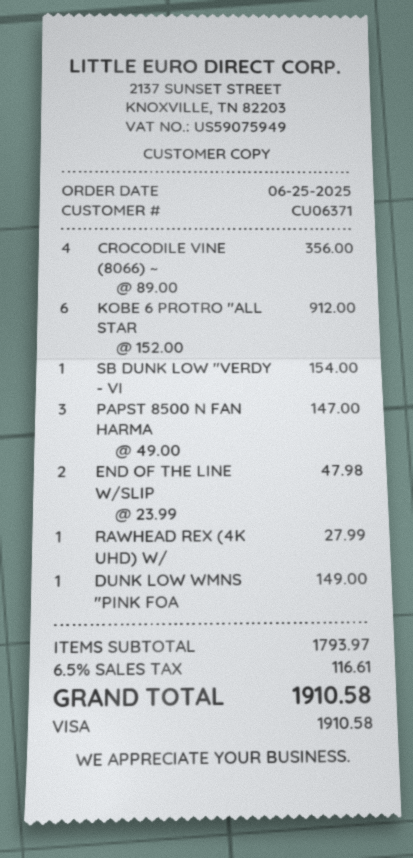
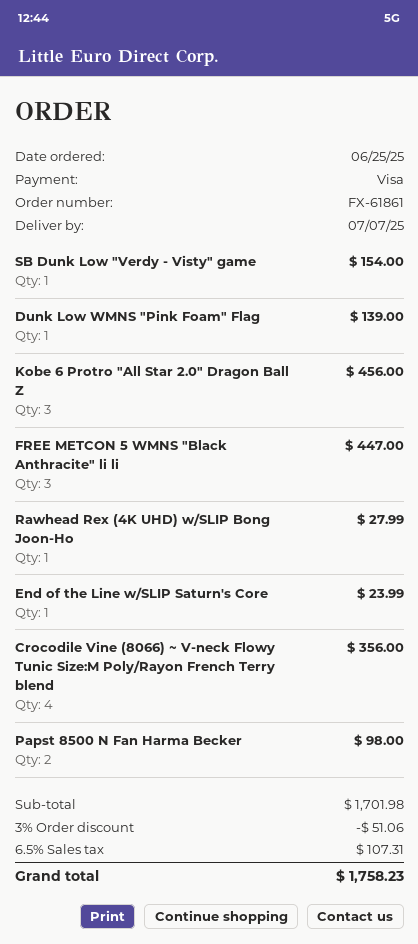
KOBE 6 PROTRO "ALL STAR: 6 for 912.00 -> 3 for 456.00
PAPST 8500 N FAN HARMA: 3 for 147.00 -> 2 for 98.00
END OF THE LINE W/SLIP: 2 for 47.98 -> 1 for 23.99
DUNK LOW WMNS "PINK FOA: 1 for 149.00 -> 1 for 139.00
FREE METCON 5 WMNS "Black Anthracite" li li: none -> 3 for 447.00
subtotal: 1793.97 -> 1701.98
discount: none -> 3% = 51.06
tax: 6.5% = 116.61 -> 6.5% = 107.31
total: 1910.58 -> 1758.23

